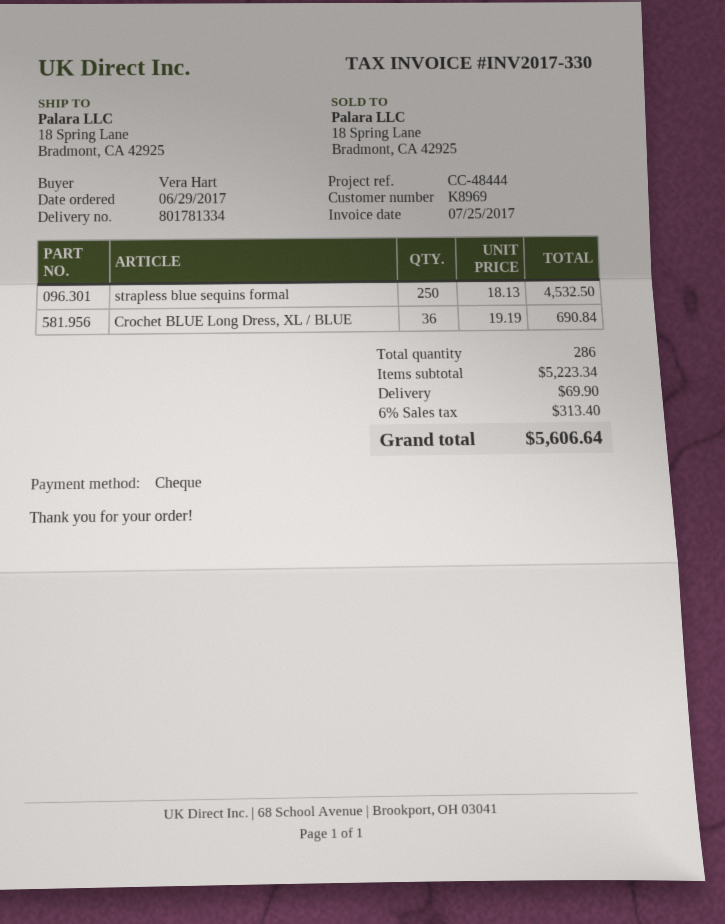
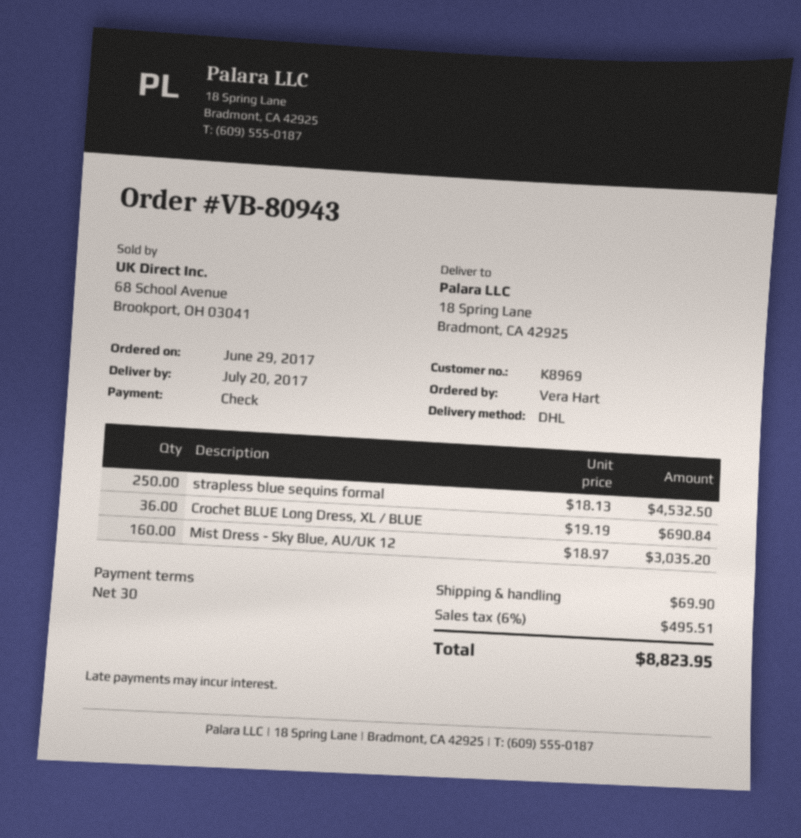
Mist Dress - Sky Blue, AU/UK 12: none -> 160 x 18.97 = 3035.20
tax: 6% = 313.40 -> 6% = 495.51
total: 5606.64 -> 8823.95

